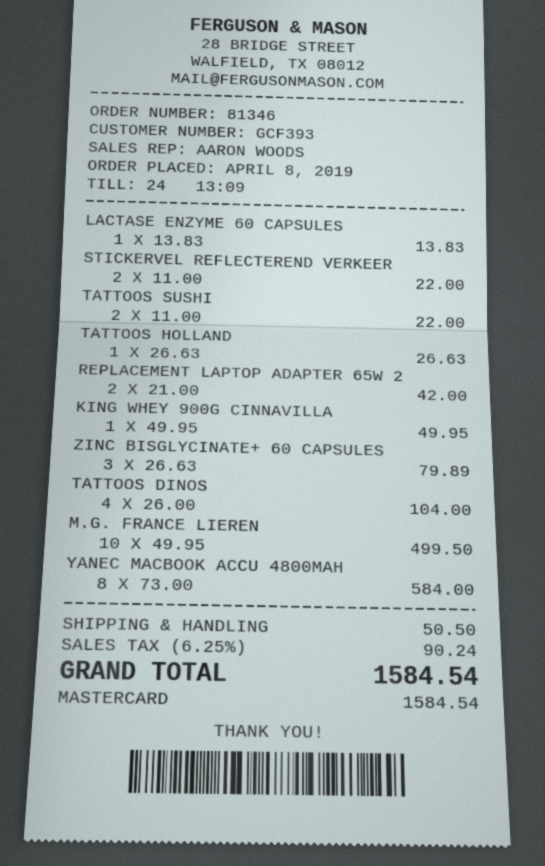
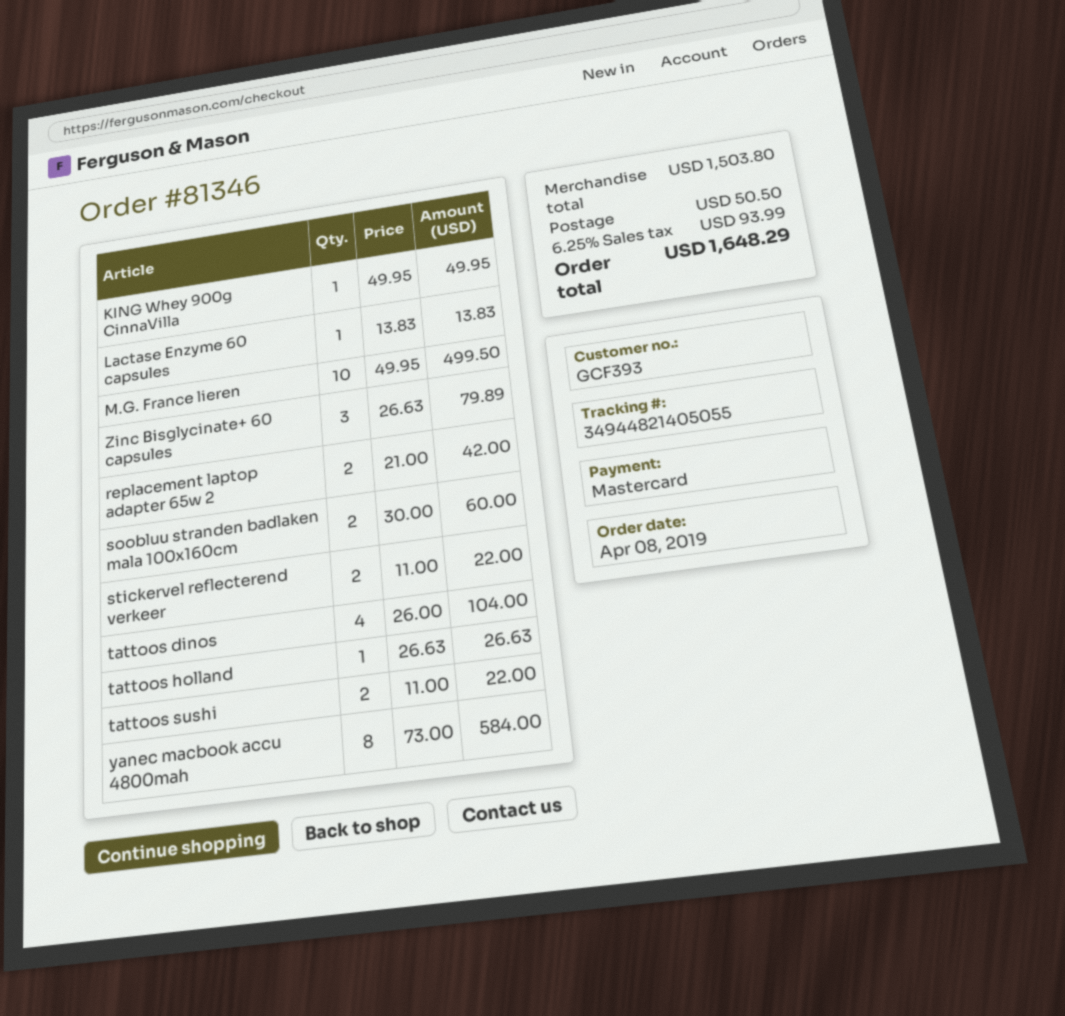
soobluu stranden badlaken mala 100x160cm: none -> 2 x 30.00 = 60.00
tax: 6.25% = 90.24 -> 6.25% = 93.99
total: 1584.54 -> 1648.29

